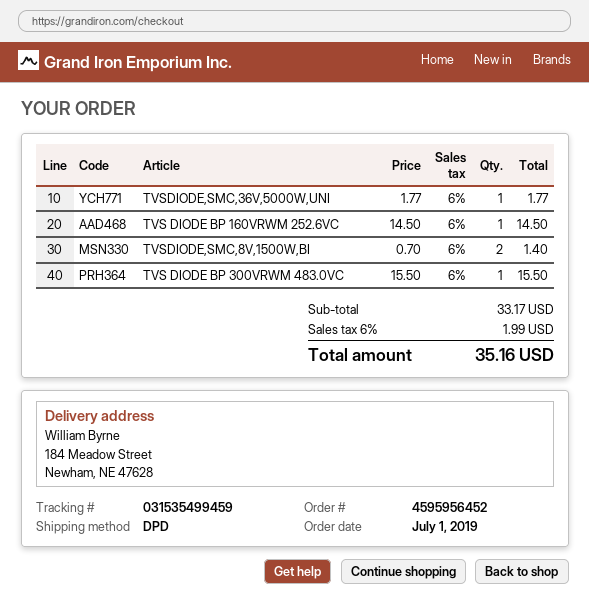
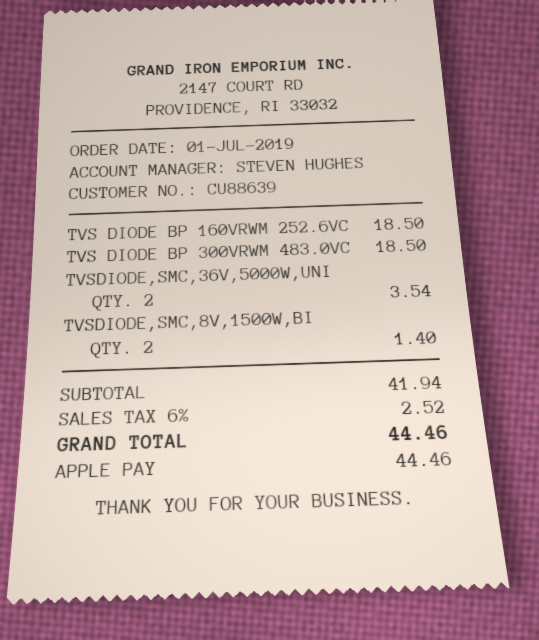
TVSDIODE,SMC,36V,5000W,UNI: 1 for 1.77 -> 2 for 3.54
TVS DIODE BP 160VRWM 252.6VC: 1 for 14.50 -> 1 for 18.50
TVS DIODE BP 300VRWM 483.0VC: 1 for 15.50 -> 1 for 18.50
subtotal: 33.17 -> 41.94
tax: 6% = 1.99 -> 6% = 2.52
total: 35.16 -> 44.46

